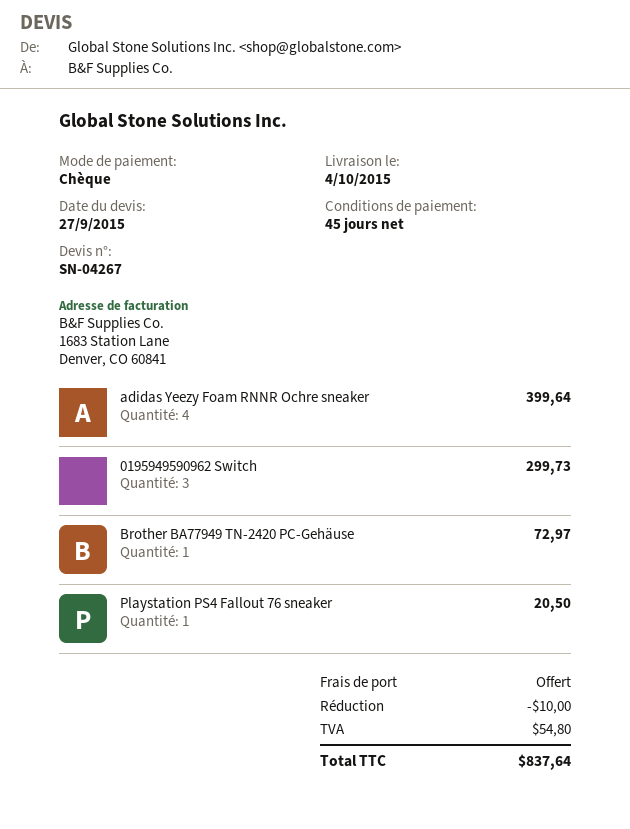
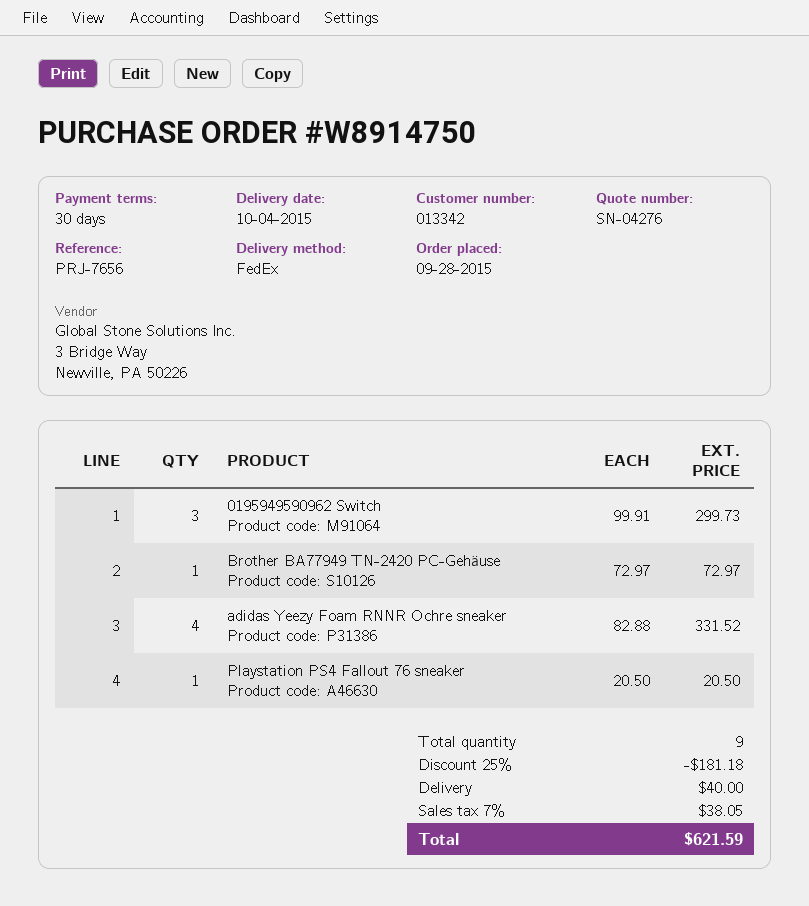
quote number: SN-04267 -> SN-04276
payment terms: 45 days -> 30 days
adidas Yeezy Foam RNNR Ochre sneaker: 4 for 399.64 -> 4 for 331.52
discount: 10.00 -> 181.18
shipping: 0.00 -> 40.00
tax: 54.80 -> 38.05
total: 837.64 -> 621.59

